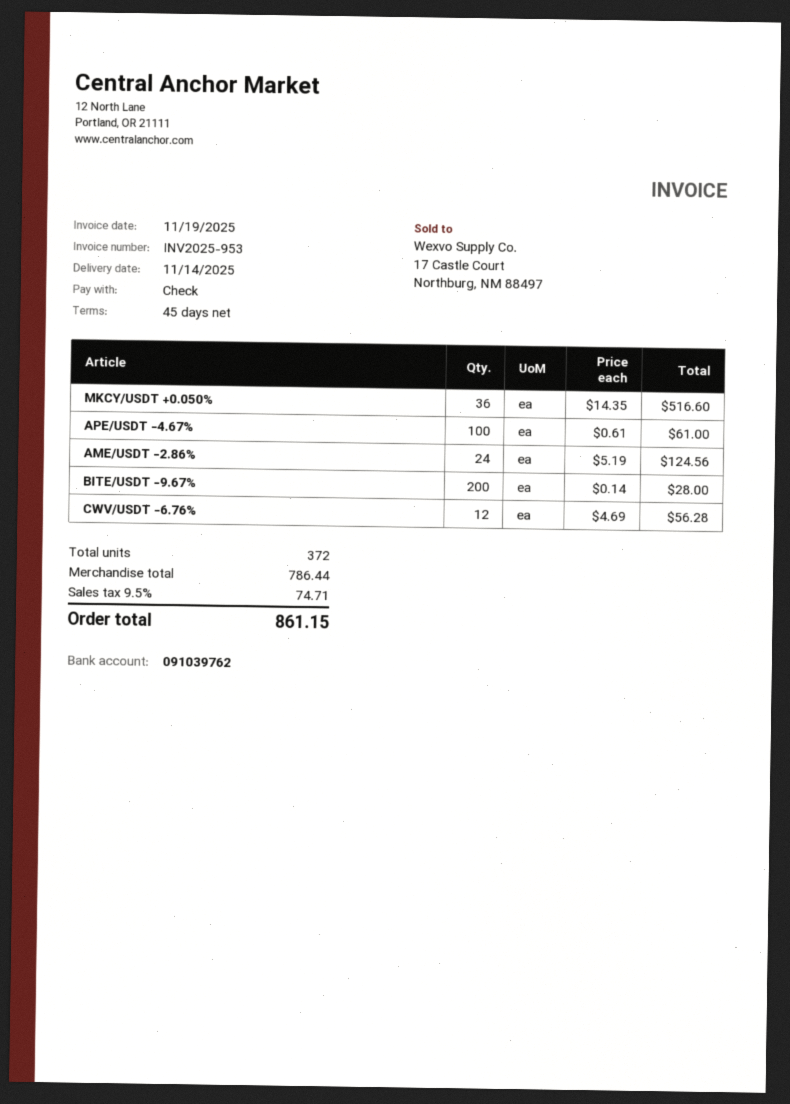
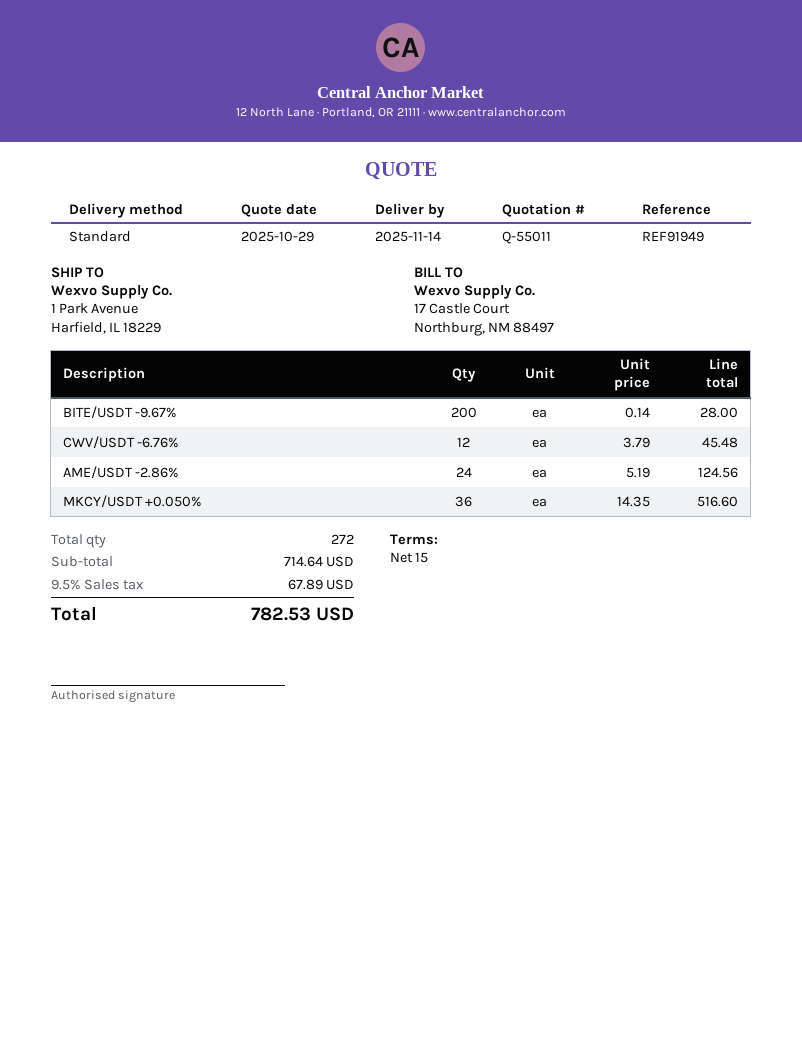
payment terms: 45 days -> 15 days
APE/USDT -4.67%: 100 x 0.61 = 61.00 -> none
CWV/USDT -6.76%: 12 x 4.69 = 56.28 -> 12 x 3.79 = 45.48
total quantity: 372 -> 272
subtotal: 786.44 -> 714.64
tax: 9.5% = 74.71 -> 9.5% = 67.89
total: 861.15 -> 782.53

